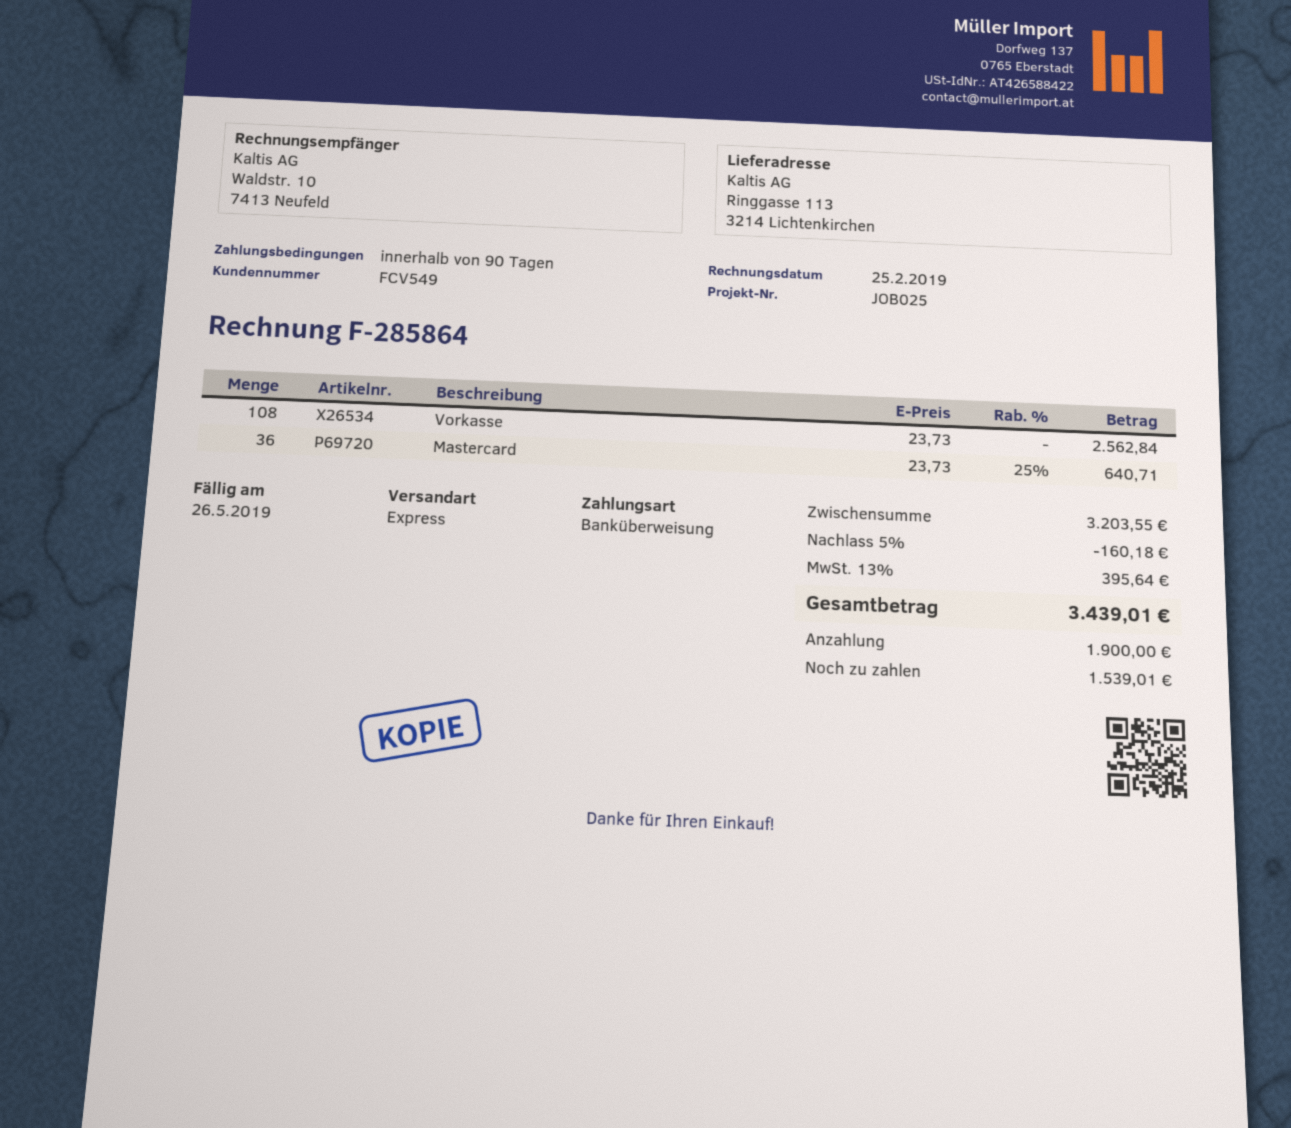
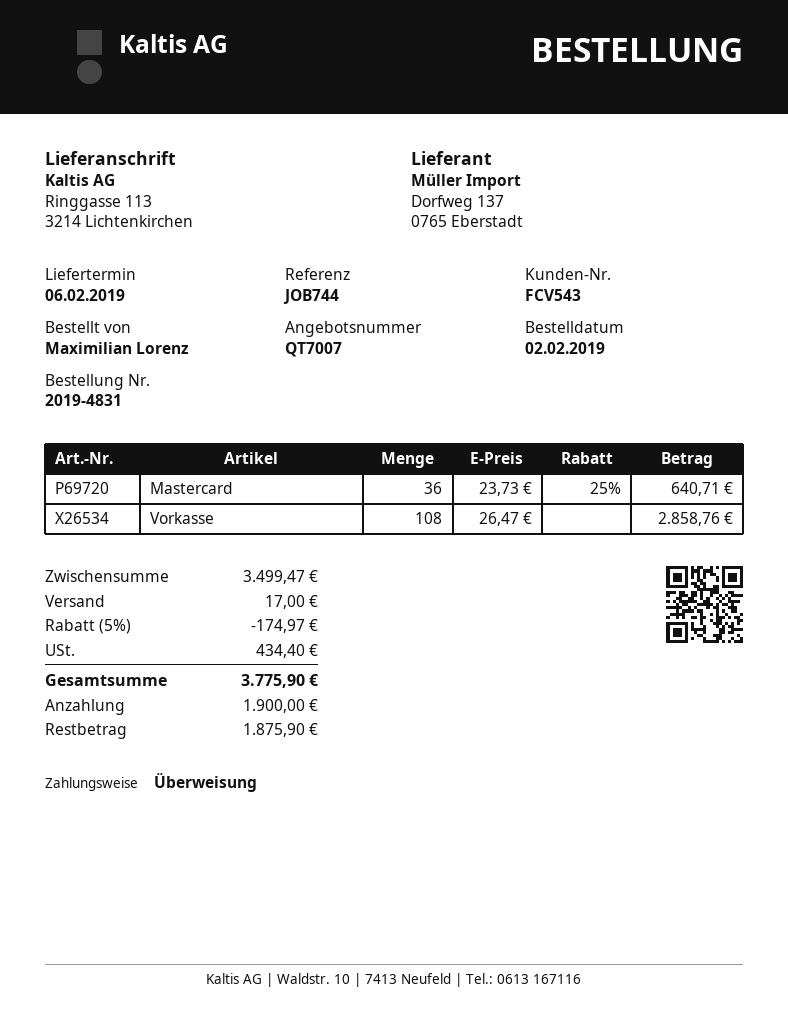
customer number: FCV549 -> FCV543
reference: JOB025 -> JOB744
Vorkasse: 108 x 23.73 = 2562.84 -> 108 x 26.47 = 2858.76
subtotal: 3203.55 -> 3499.47
discount: 5% = 160.18 -> 5% = 174.97
shipping: none -> 17.00
tax: 395.64 -> 434.40
total: 3439.01 -> 3775.90
balance: 1539.01 -> 1875.90

